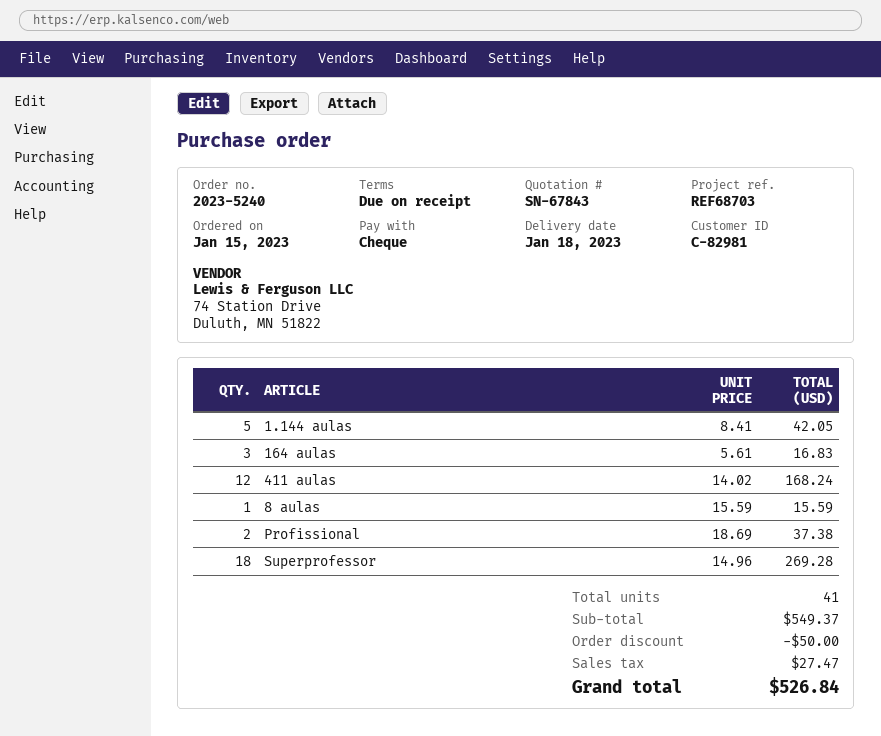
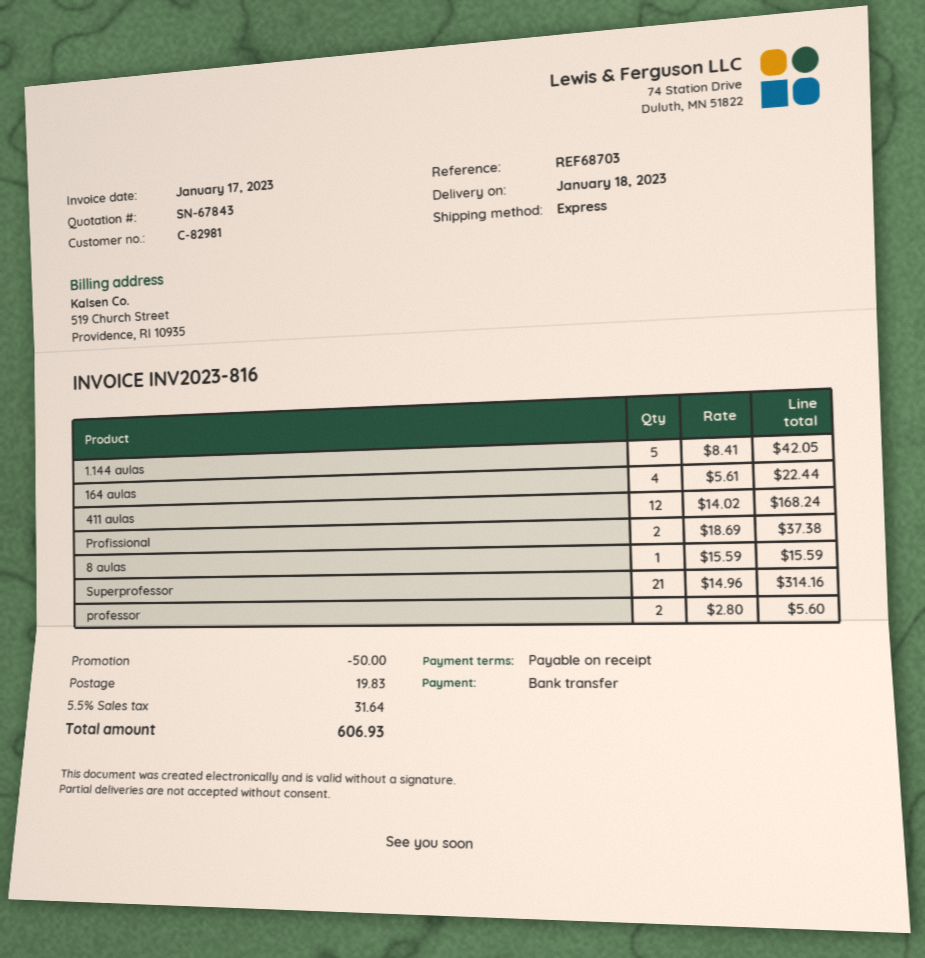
payment method: cheque -> bank transfer
164 aulas: 3 x 5.61 = 16.83 -> 4 x 5.61 = 22.44
Superprofessor: 18 x 14.96 = 269.28 -> 21 x 14.96 = 314.16
professor: none -> 2 x 2.80 = 5.60
shipping: none -> 19.83
tax: 27.47 -> 31.64
total: 526.84 -> 606.93

